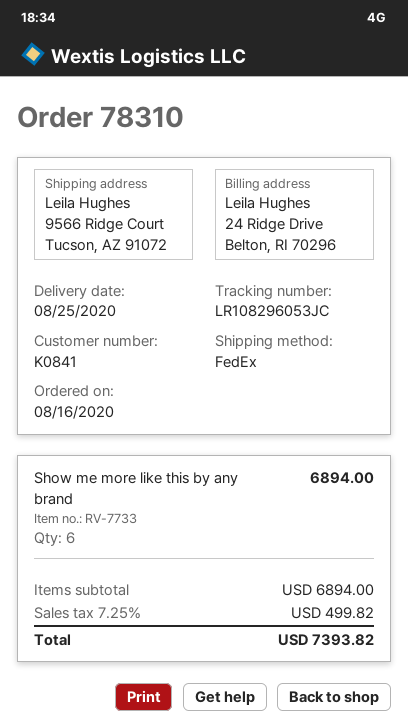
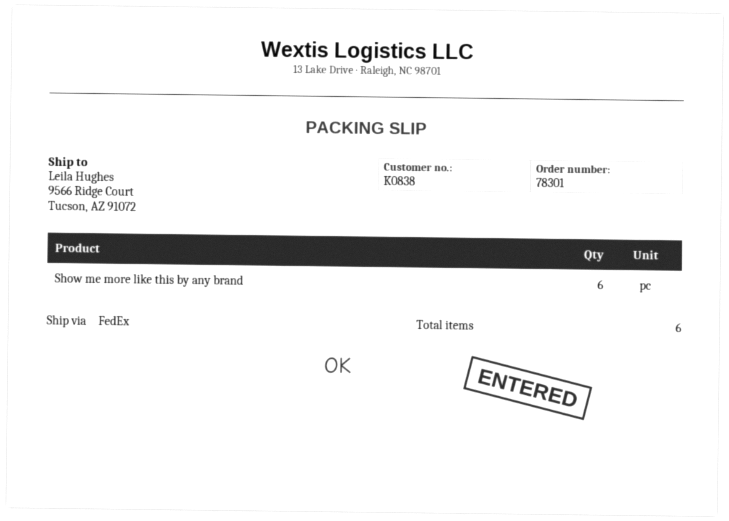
order number: 78310 -> 78301
customer number: K0841 -> K0838

